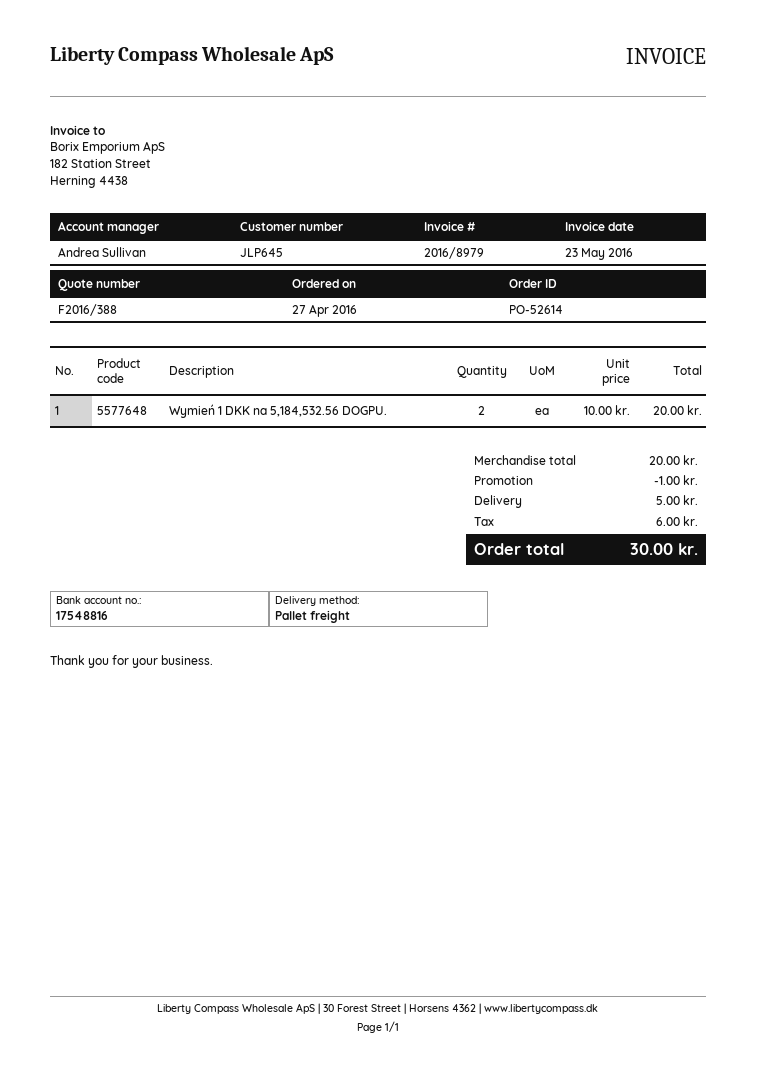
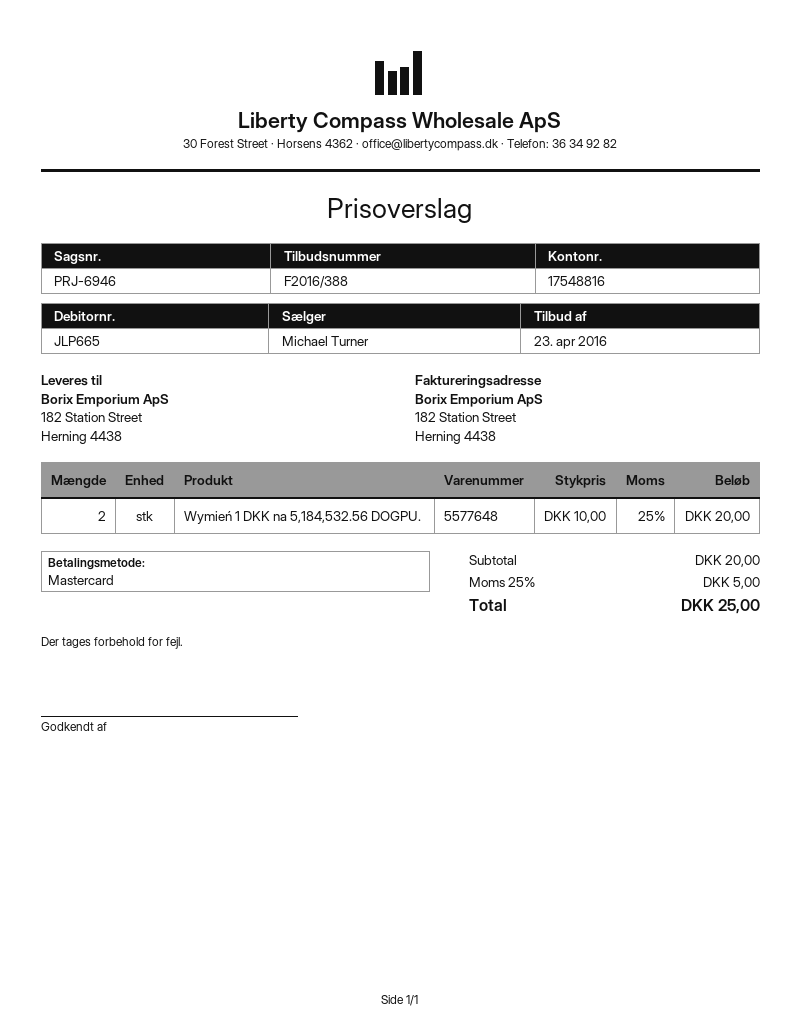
customer number: JLP645 -> JLP665
sales rep: Andrea Sullivan -> Michael Turner
discount: 1.00 -> none
shipping: 5.00 -> none
tax: 6.00 -> 5.00
total: 30.00 -> 25.00

